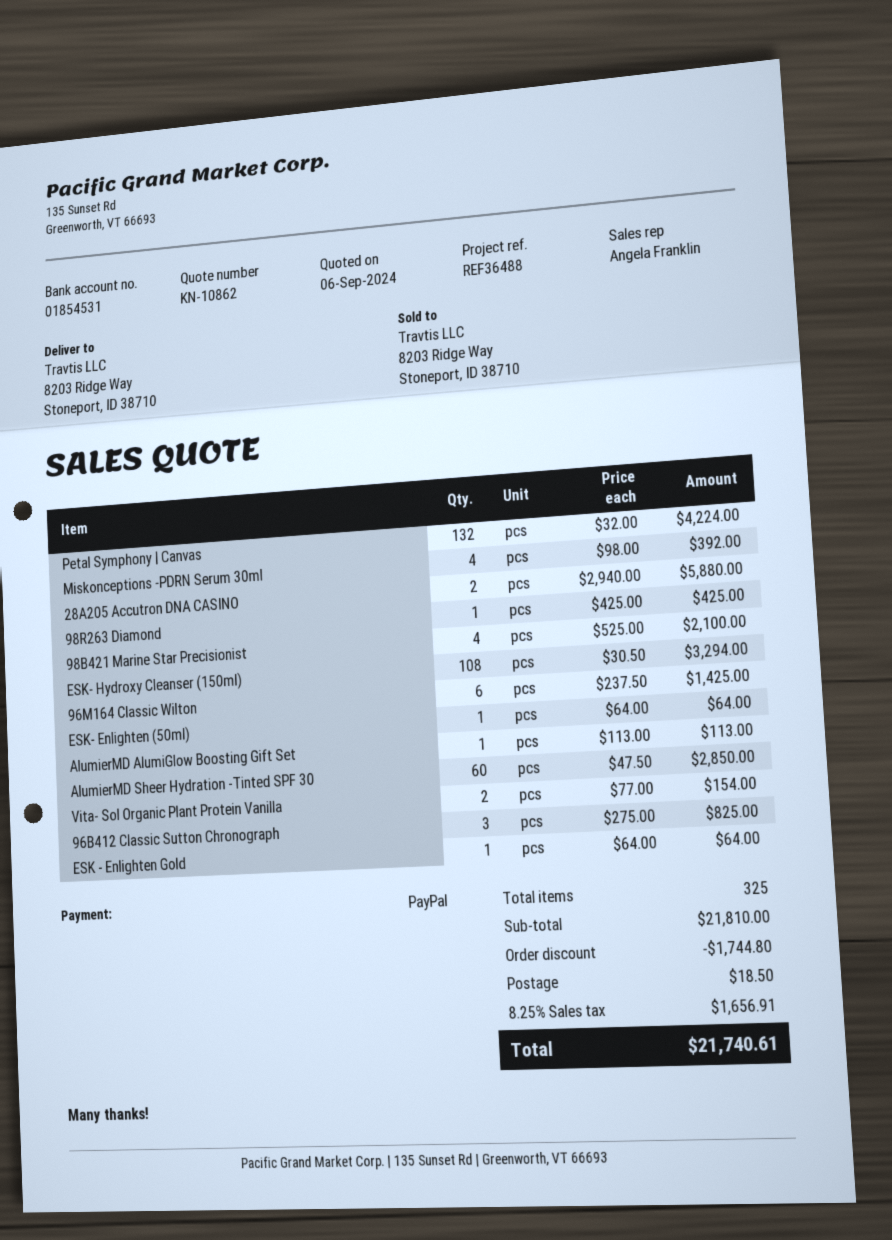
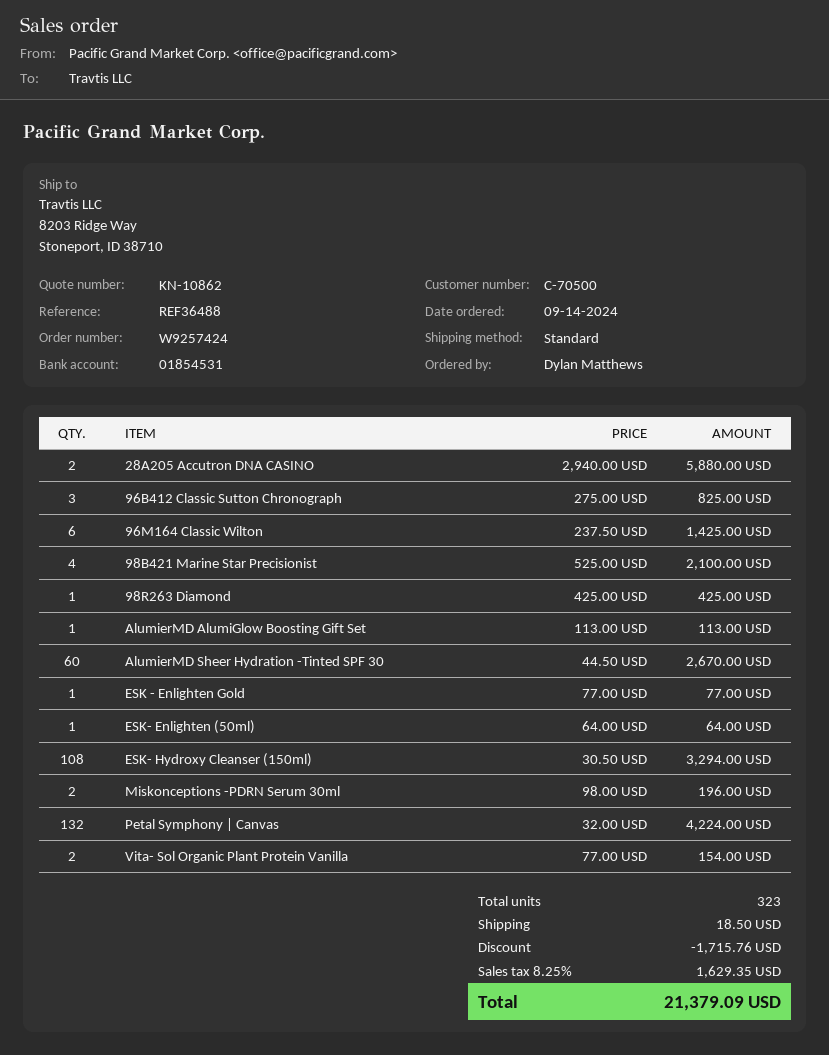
Miskonceptions -PDRN Serum 30ml: 4 x 98.00 = 392.00 -> 2 x 98.00 = 196.00
AlumierMD Sheer Hydration -Tinted SPF 30: 60 x 47.50 = 2850.00 -> 60 x 44.50 = 2670.00
ESK - Enlighten Gold: 1 x 64.00 = 64.00 -> 1 x 77.00 = 77.00
total quantity: 325 -> 323
discount: 1744.80 -> 1715.76
tax: 8.25% = 1656.91 -> 8.25% = 1629.35
total: 21740.61 -> 21379.09

